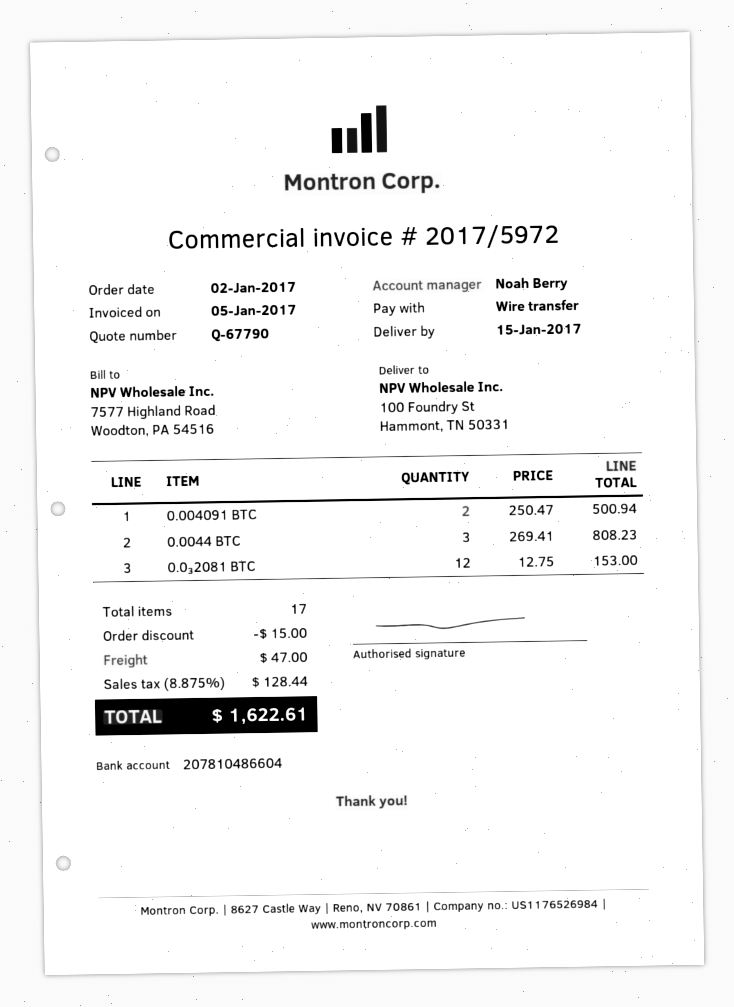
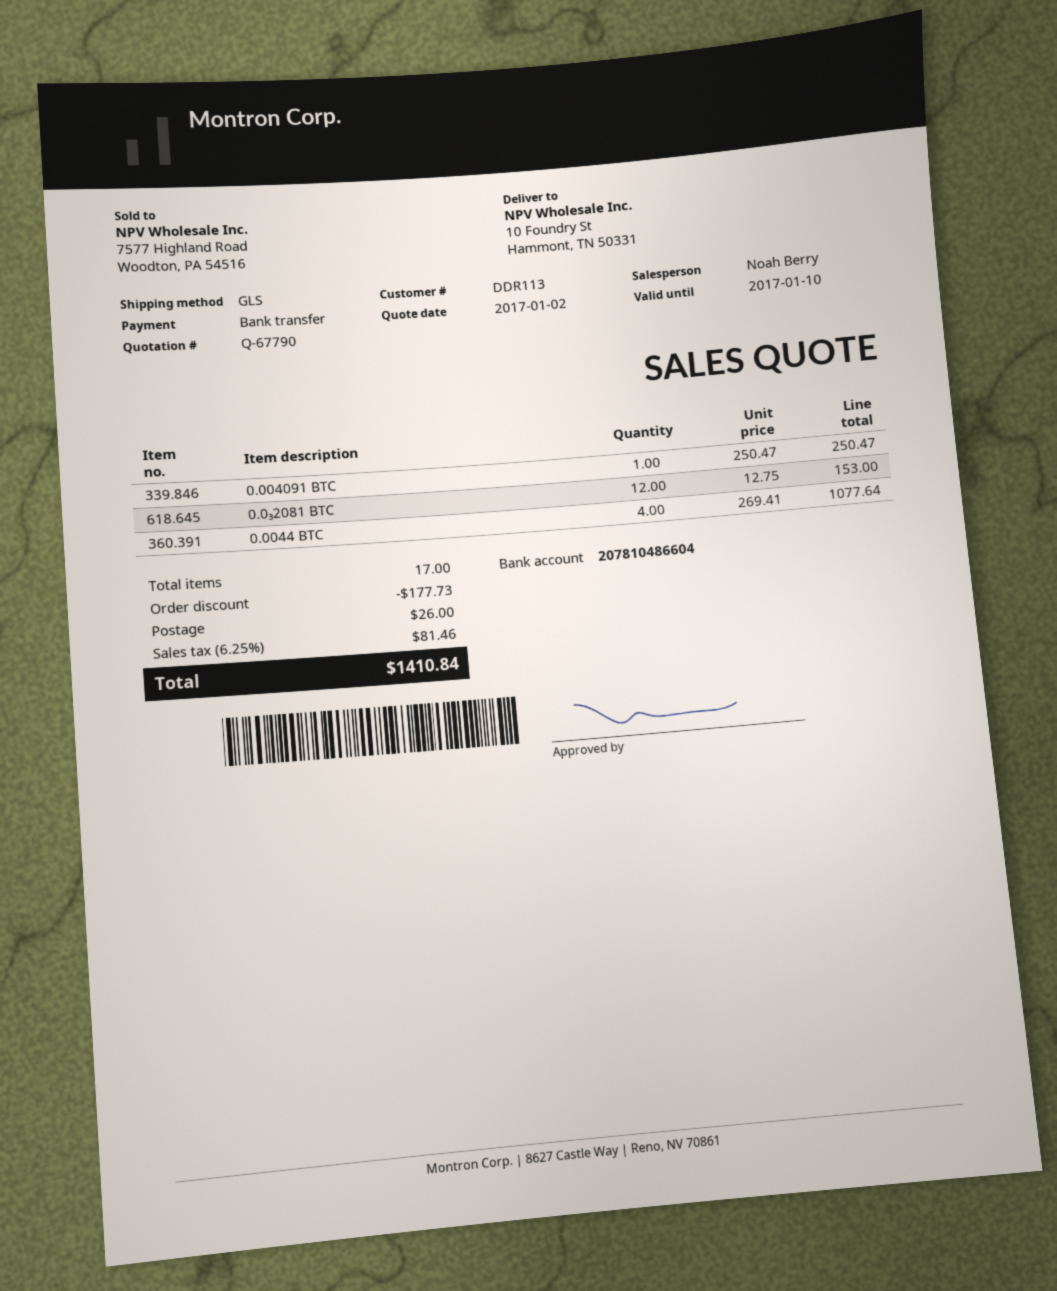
ship to: 100 Foundry St, Hammont, TN 50331 -> 10 Foundry St, Hammont, TN 50331
0.004091 BTC: 2 x 250.47 = 500.94 -> 1 x 250.47 = 250.47
0.0044 BTC: 3 x 269.41 = 808.23 -> 4 x 269.41 = 1077.64
discount: 15.00 -> 177.73
shipping: 47.00 -> 26.00
tax: 8.875% = 128.44 -> 6.25% = 81.46
total: 1622.61 -> 1410.84

